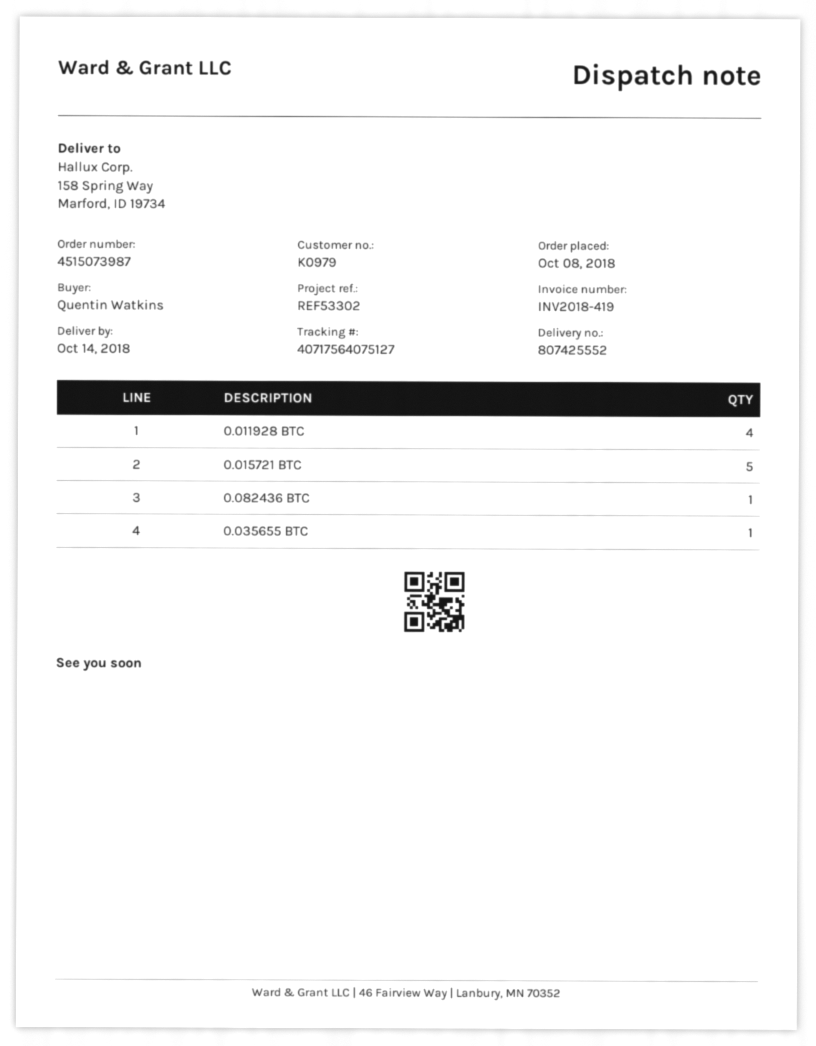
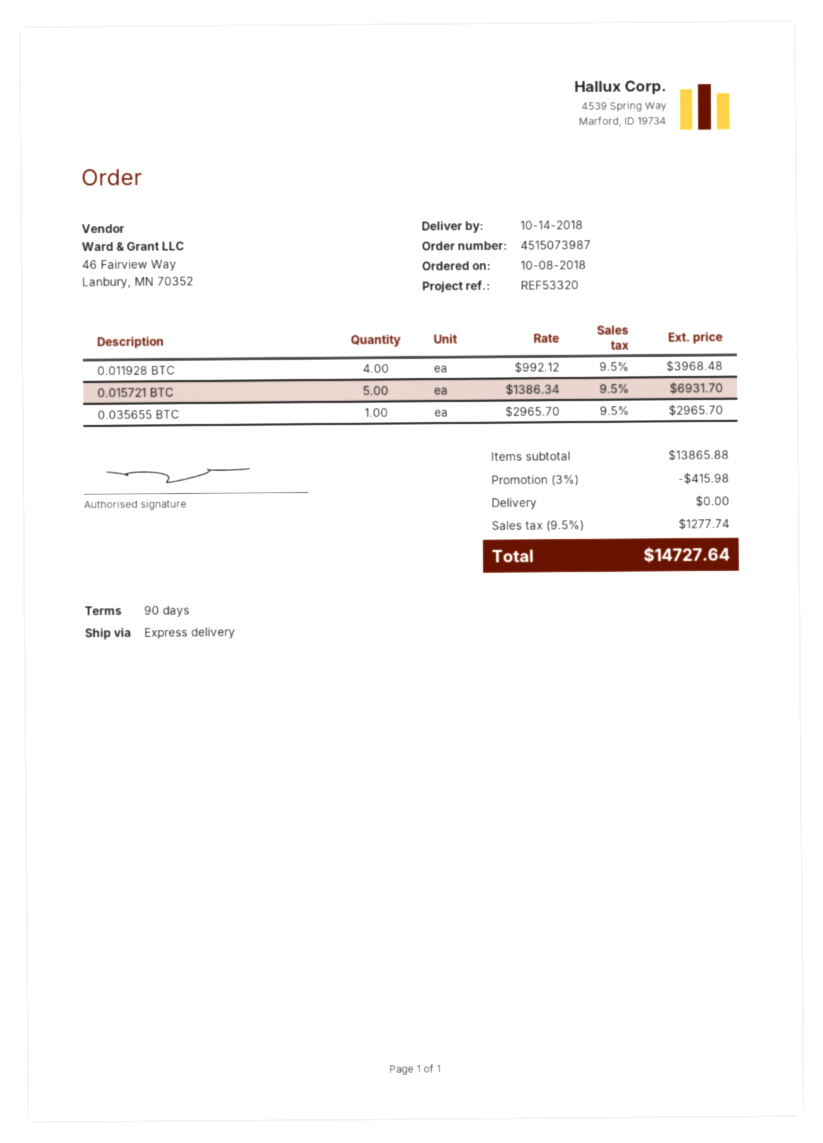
reference: REF53302 -> REF53320
0.082436 BTC: 1 -> none

